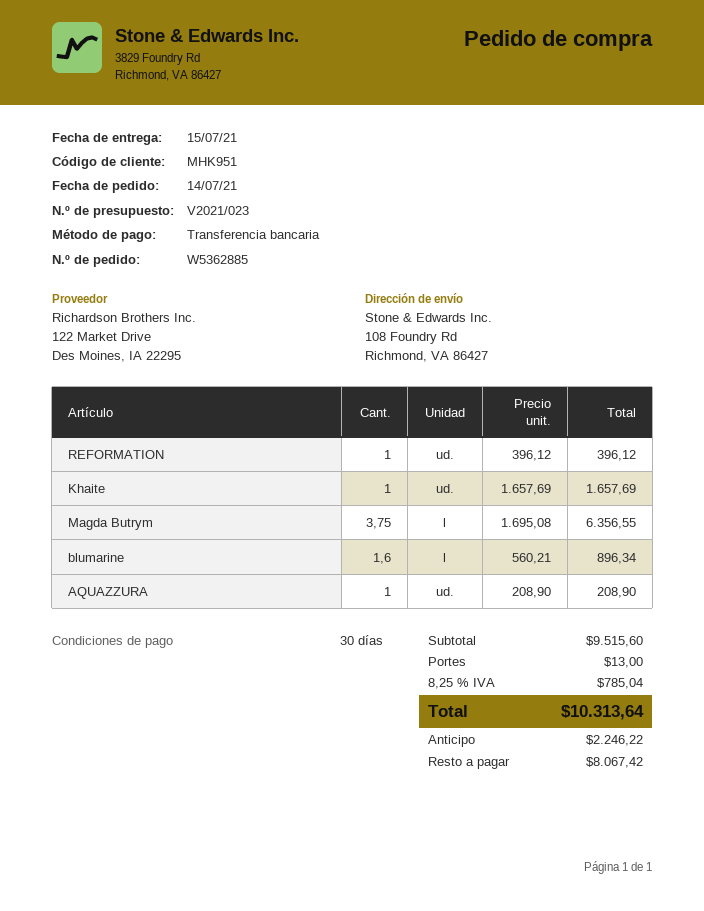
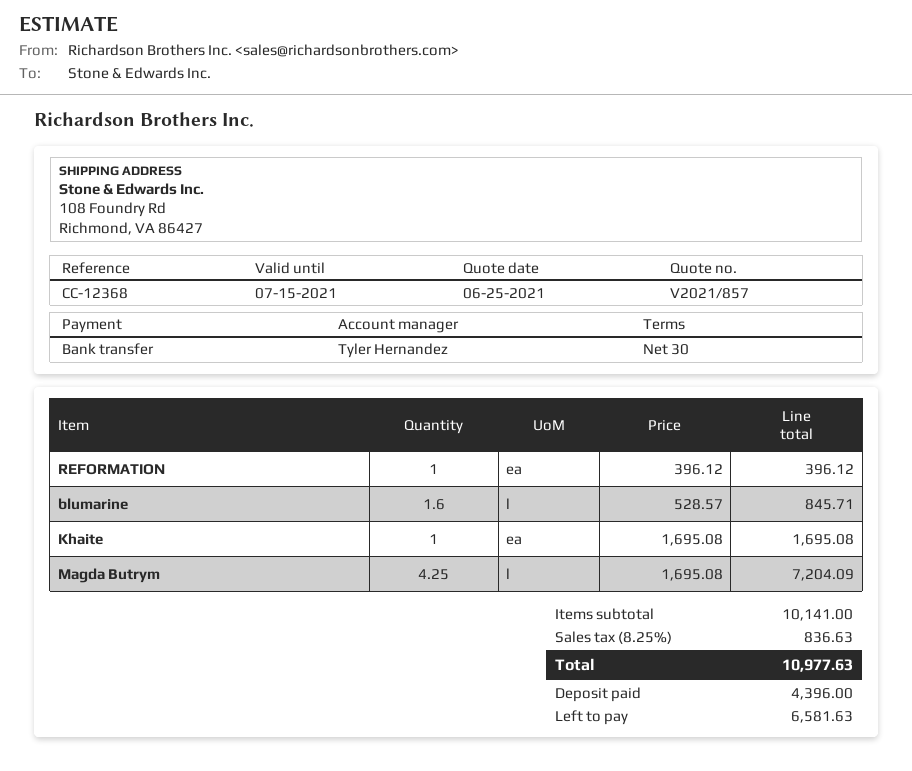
quote number: V2021/023 -> V2021/857
Khaite: 1 x 1657.69 = 1657.69 -> 1 x 1695.08 = 1695.08
Magda Butrym: 3.75 x 1695.08 = 6356.55 -> 4.25 x 1695.08 = 7204.09
blumarine: 1.6 x 560.21 = 896.34 -> 1.6 x 528.57 = 845.71
AQUAZZURA: 1 x 208.90 = 208.90 -> none
subtotal: 9515.60 -> 10141.00
shipping: 13.00 -> none
tax: 8.25% = 785.04 -> 8.25% = 836.63
total: 10313.64 -> 10977.63
deposit: 2246.22 -> 4396.00
balance: 8067.42 -> 6581.63

